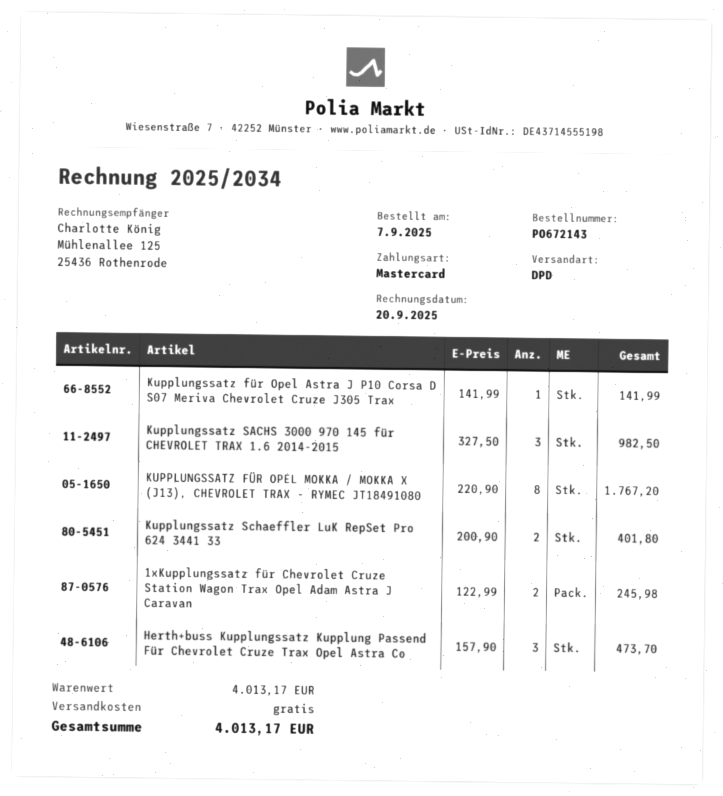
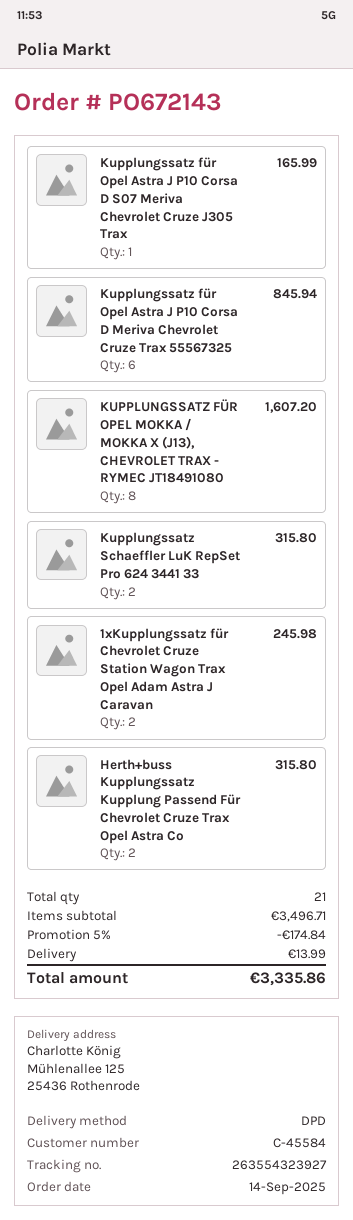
order date: 2025-09-07 -> 2025-09-14
Kupplungssatz für Opel Astra J P10 Corsa D S07 Meriva Chevrolet Cruze J305 Trax: 1 for 141.99 -> 1 for 165.99
Kupplungssatz SACHS 3000 970 145 für CHEVROLET TRAX 1.6 2014-2015: 3 for 982.50 -> none
KUPPLUNGSSATZ FÜR OPEL MOKKA / MOKKA X (J13), CHEVROLET TRAX - RYMEC JT18491080: 8 for 1767.20 -> 8 for 1607.20
Kupplungssatz Schaeffler LuK RepSet Pro 624 3441 33: 2 for 401.80 -> 2 for 315.80
Herth+buss Kupplungssatz Kupplung Passend Für Chevrolet Cruze Trax Opel Astra Co: 3 for 473.70 -> 2 for 315.80
Kupplungssatz für Opel Astra J P10 Corsa D Meriva Chevrolet Cruze Trax 55567325: none -> 6 for 845.94
subtotal: 4013.17 -> 3496.71
discount: none -> 5% = 174.84
shipping: 0.00 -> 13.99
total: 4013.17 -> 3335.86

